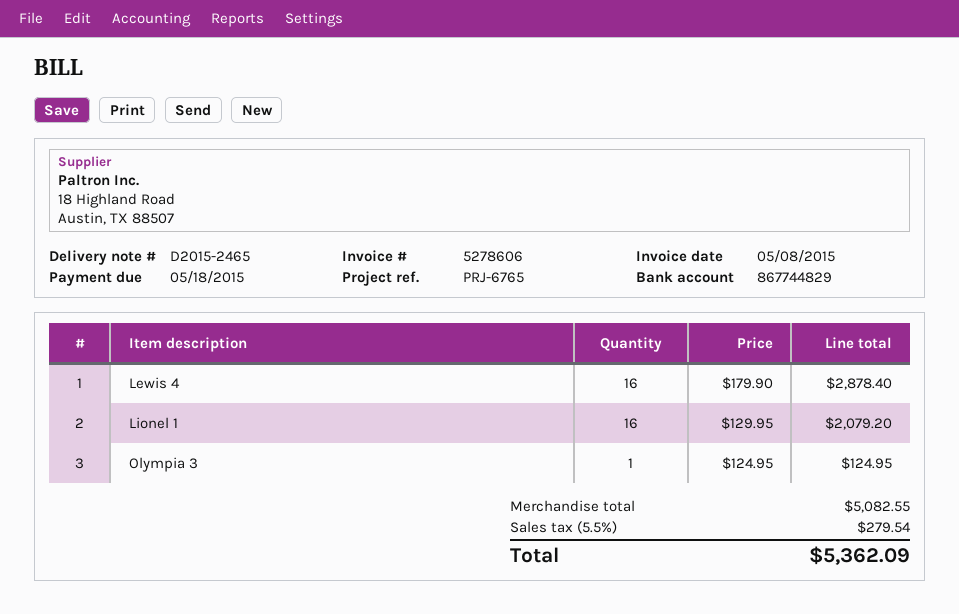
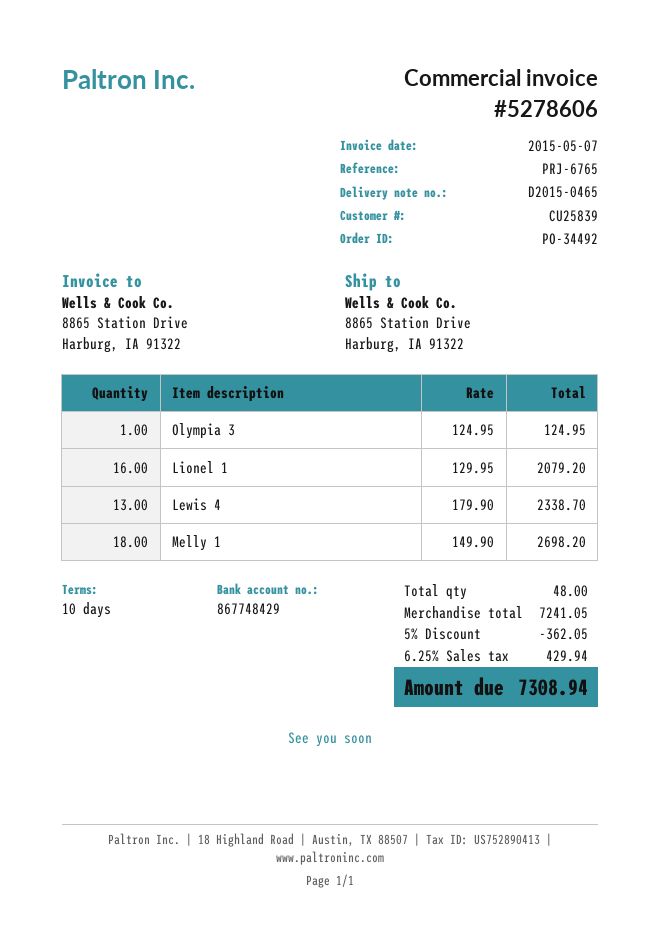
delivery note number: D2015-2465 -> D2015-0465
invoice date: 2015-05-08 -> 2015-05-07
bank account: 867744829 -> 867748429
Lewis 4: 16 x 179.90 = 2878.40 -> 13 x 179.90 = 2338.70
Melly 1: none -> 18 x 149.90 = 2698.20
subtotal: 5082.55 -> 7241.05
discount: none -> 5% = 362.05
tax: 5.5% = 279.54 -> 6.25% = 429.94
total: 5362.09 -> 7308.94

